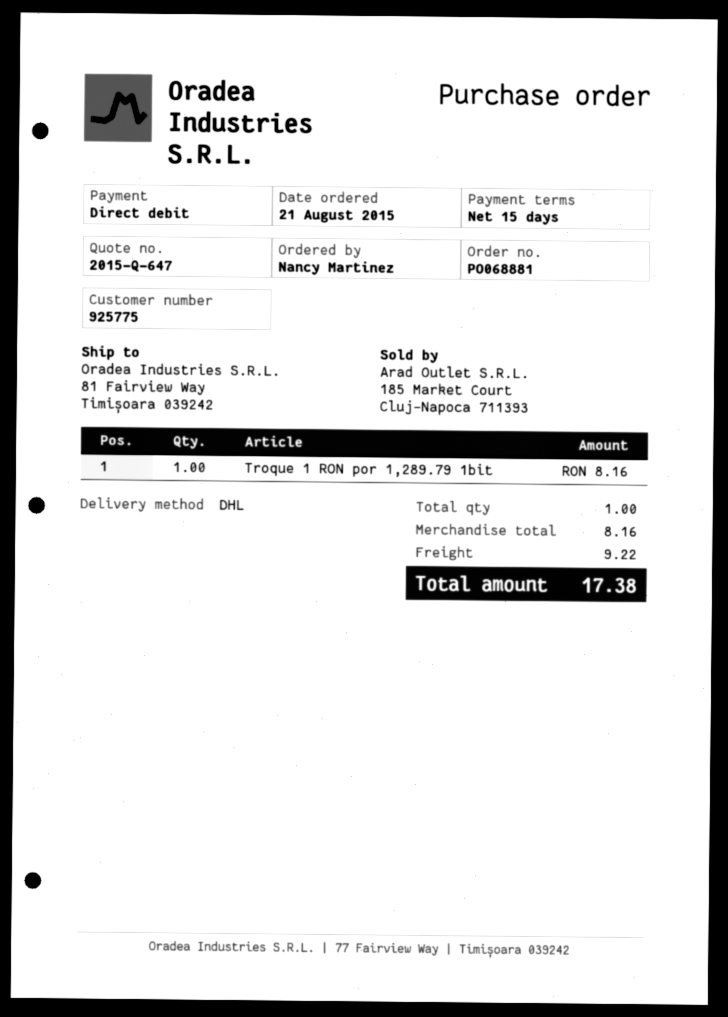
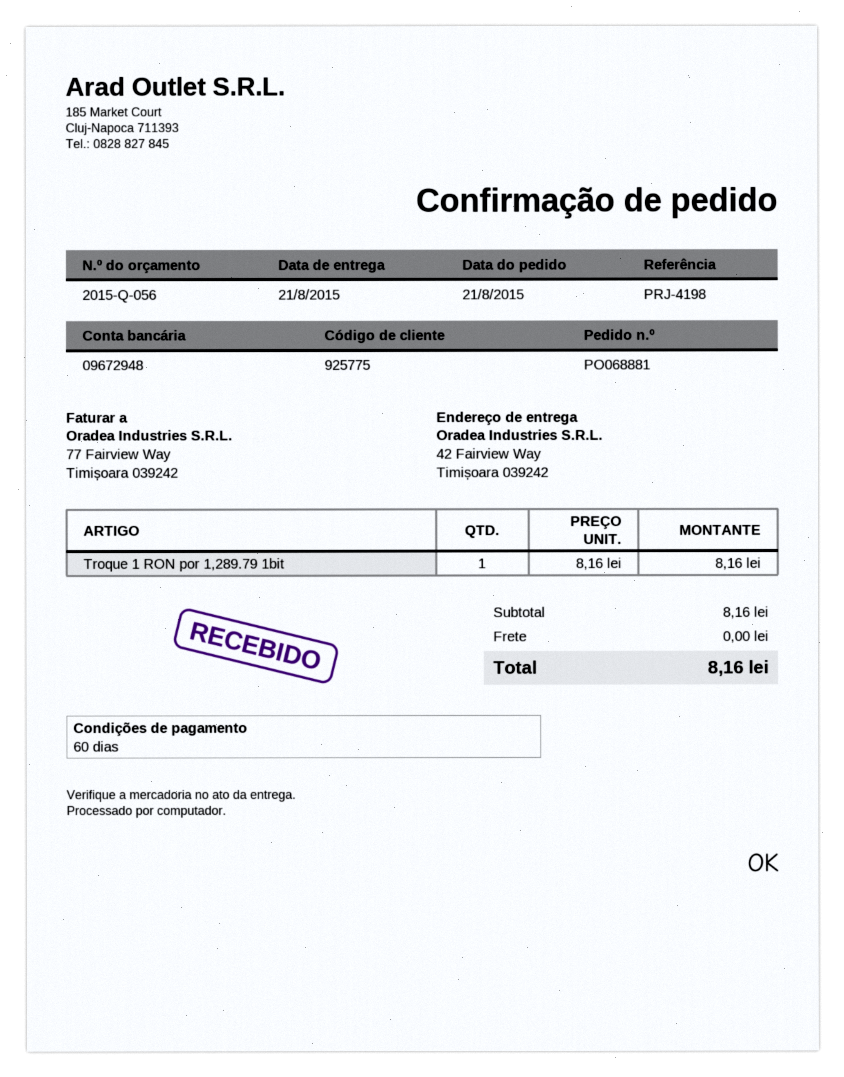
quote number: 2015-Q-647 -> 2015-Q-056
payment terms: 15 days -> 60 days
ship to: 81 Fairview Way, Timișoara 039242 -> 42 Fairview Way, Timișoara 039242
shipping: 9.22 -> 0.00
total: 17.38 -> 8.16

